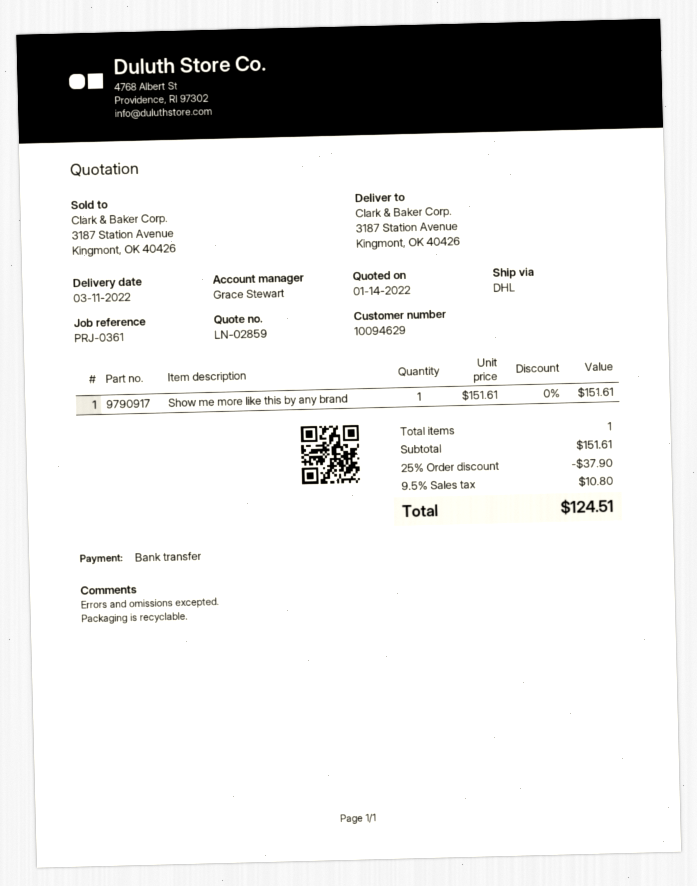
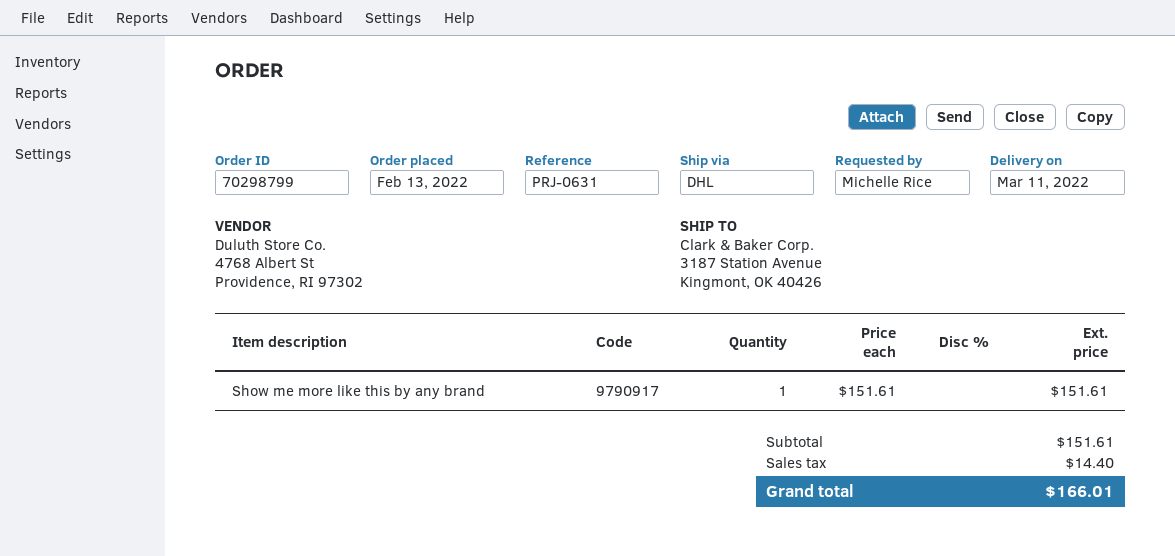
reference: PRJ-0361 -> PRJ-0631
discount: 25% = 37.90 -> none
tax: 10.80 -> 14.40
total: 124.51 -> 166.01

